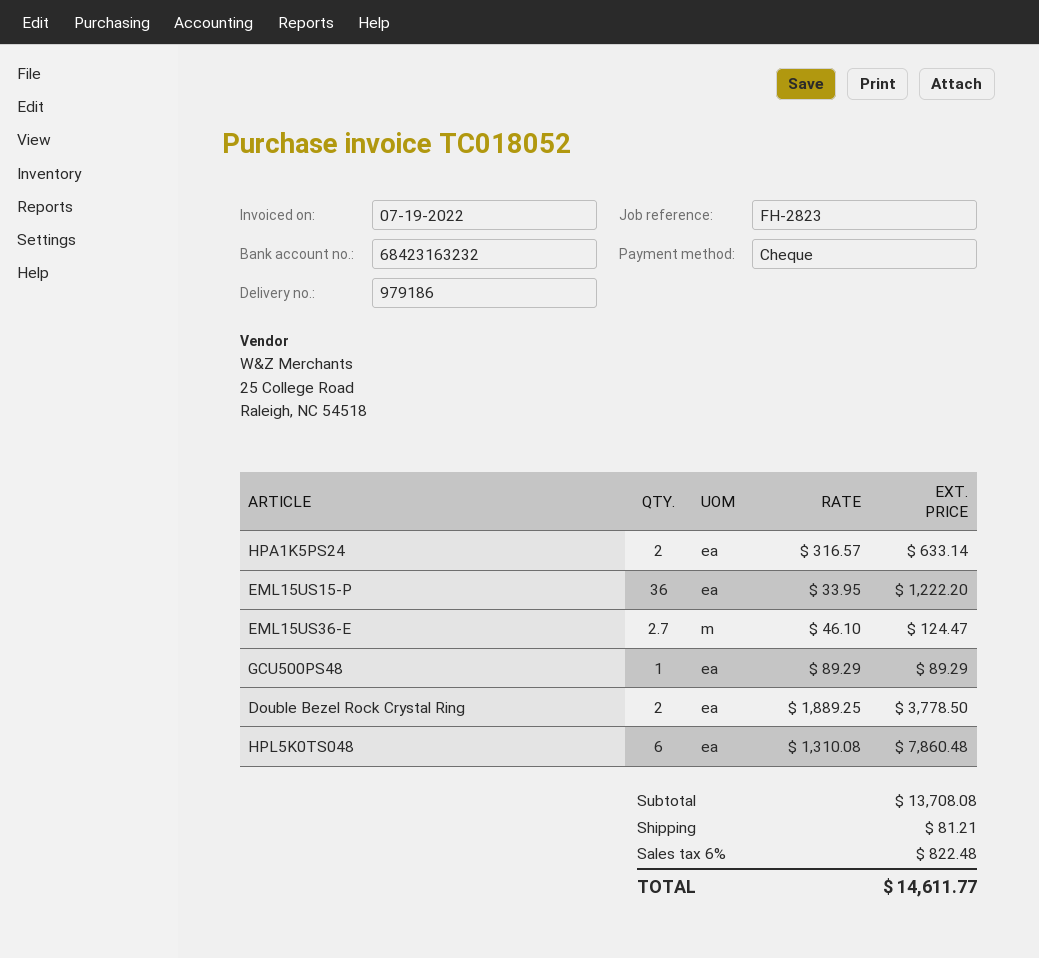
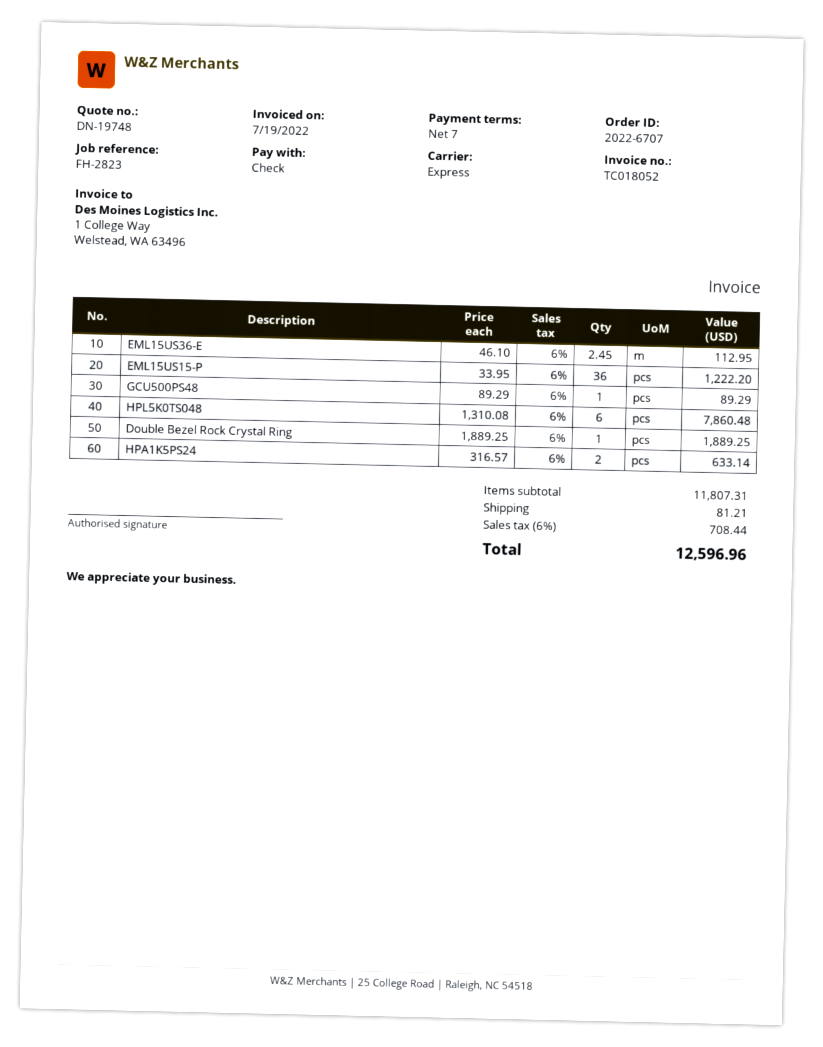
EML15US36-E: 2.7 x 46.10 = 124.47 -> 2.45 x 46.10 = 112.95
Double Bezel Rock Crystal Ring: 2 x 1889.25 = 3778.50 -> 1 x 1889.25 = 1889.25
subtotal: 13708.08 -> 11807.31
tax: 6% = 822.48 -> 6% = 708.44
total: 14611.77 -> 12596.96

